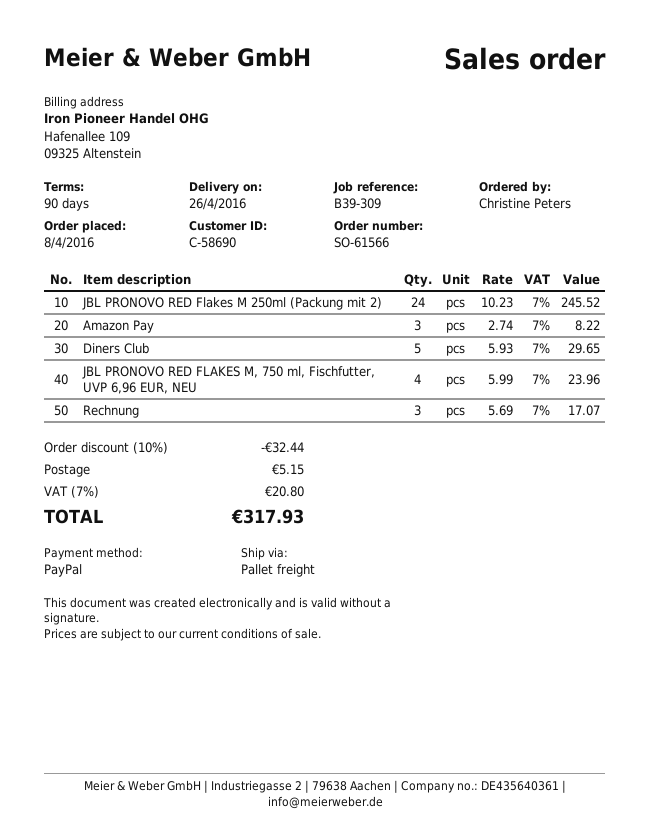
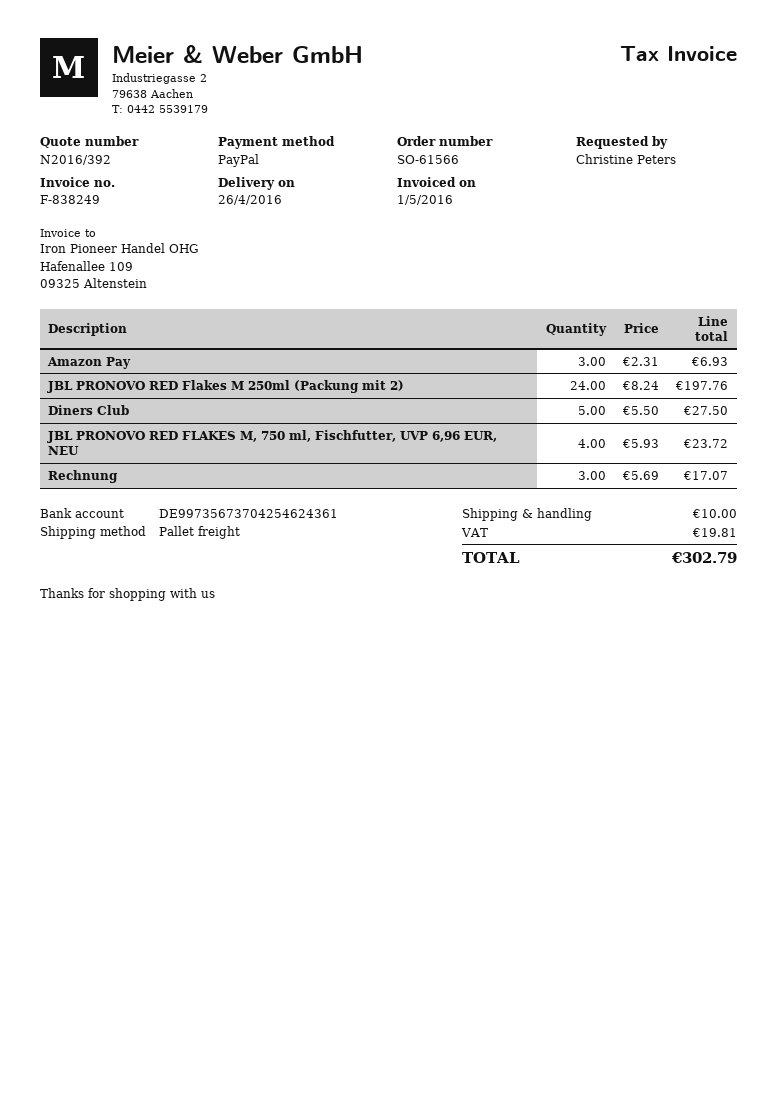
JBL PRONOVO RED Flakes M 250ml (Packung mit 2): 24 x 10.23 = 245.52 -> 24 x 8.24 = 197.76
Amazon Pay: 3 x 2.74 = 8.22 -> 3 x 2.31 = 6.93
Diners Club: 5 x 5.93 = 29.65 -> 5 x 5.50 = 27.50
JBL PRONOVO RED FLAKES M, 750 ml, Fischfutter, UVP 6,96 EUR, NEU: 4 x 5.99 = 23.96 -> 4 x 5.93 = 23.72
discount: 10% = 32.44 -> none
shipping: 5.15 -> 10.00
tax: 20.80 -> 19.81
total: 317.93 -> 302.79

